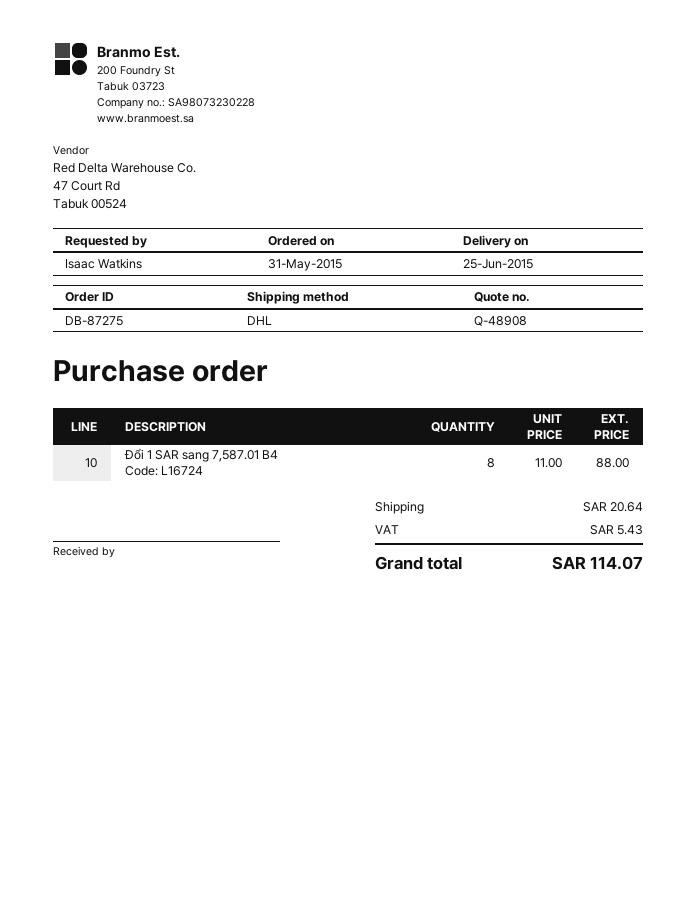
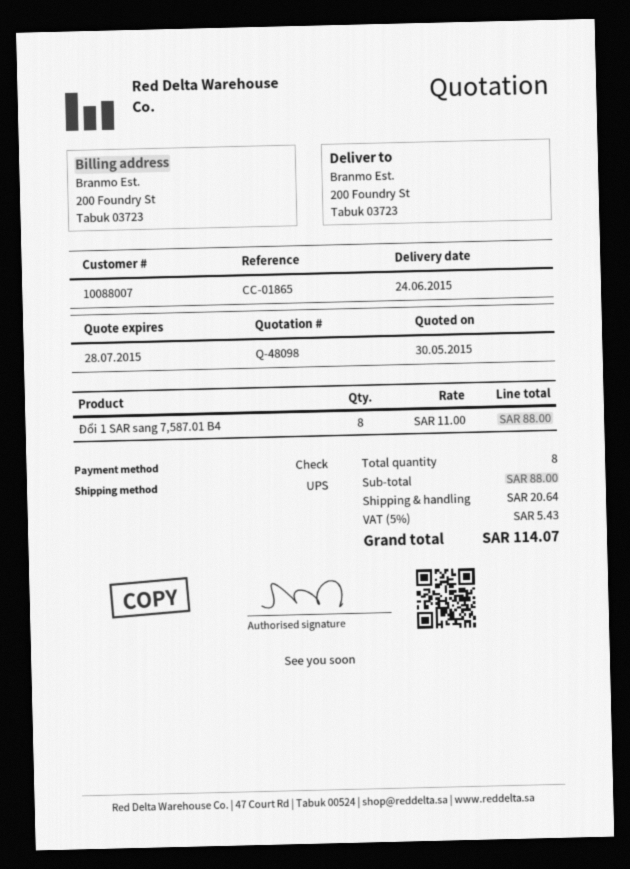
quote number: Q-48908 -> Q-48098
delivery date: 2015-06-25 -> 2015-06-24
shipping method: DHL -> UPS

